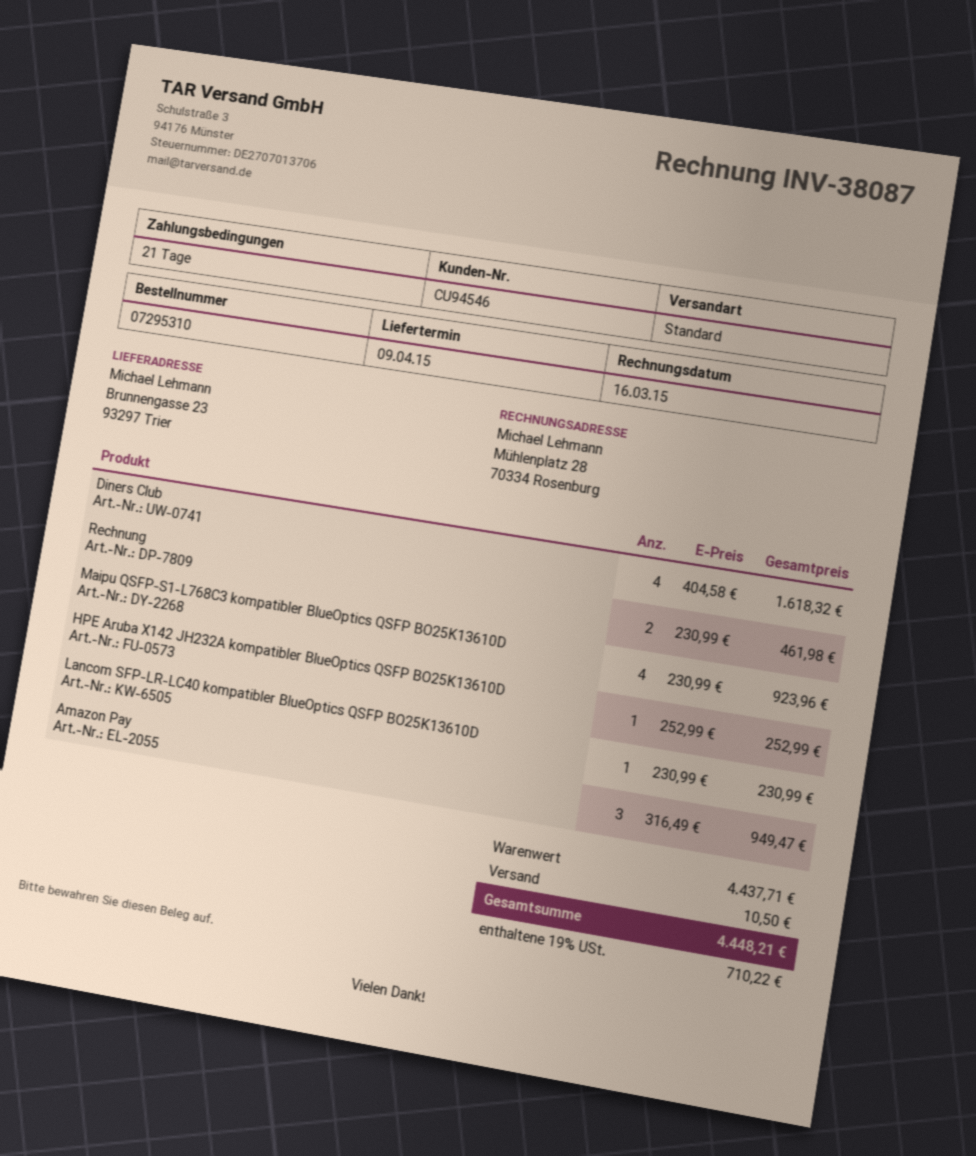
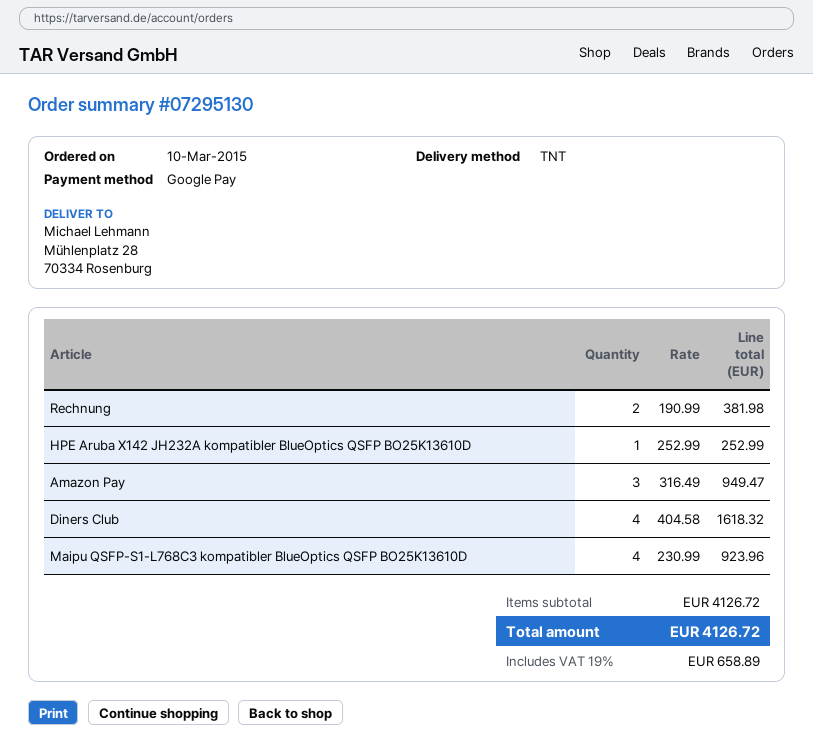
order number: 07295310 -> 07295130
shipping method: standard -> TNT
ship to: Brunnengasse 23, 93297 Trier -> Mühlenplatz 28, 70334 Rosenburg
Rechnung: 2 x 230.99 = 461.98 -> 2 x 190.99 = 381.98
Lancom SFP-LR-LC40 kompatibler BlueOptics QSFP BO25K13610D: 1 x 230.99 = 230.99 -> none
subtotal: 4437.71 -> 4126.72
shipping: 10.50 -> none
tax: 19% = 710.22 -> 19% = 658.89
total: 4448.21 -> 4126.72

